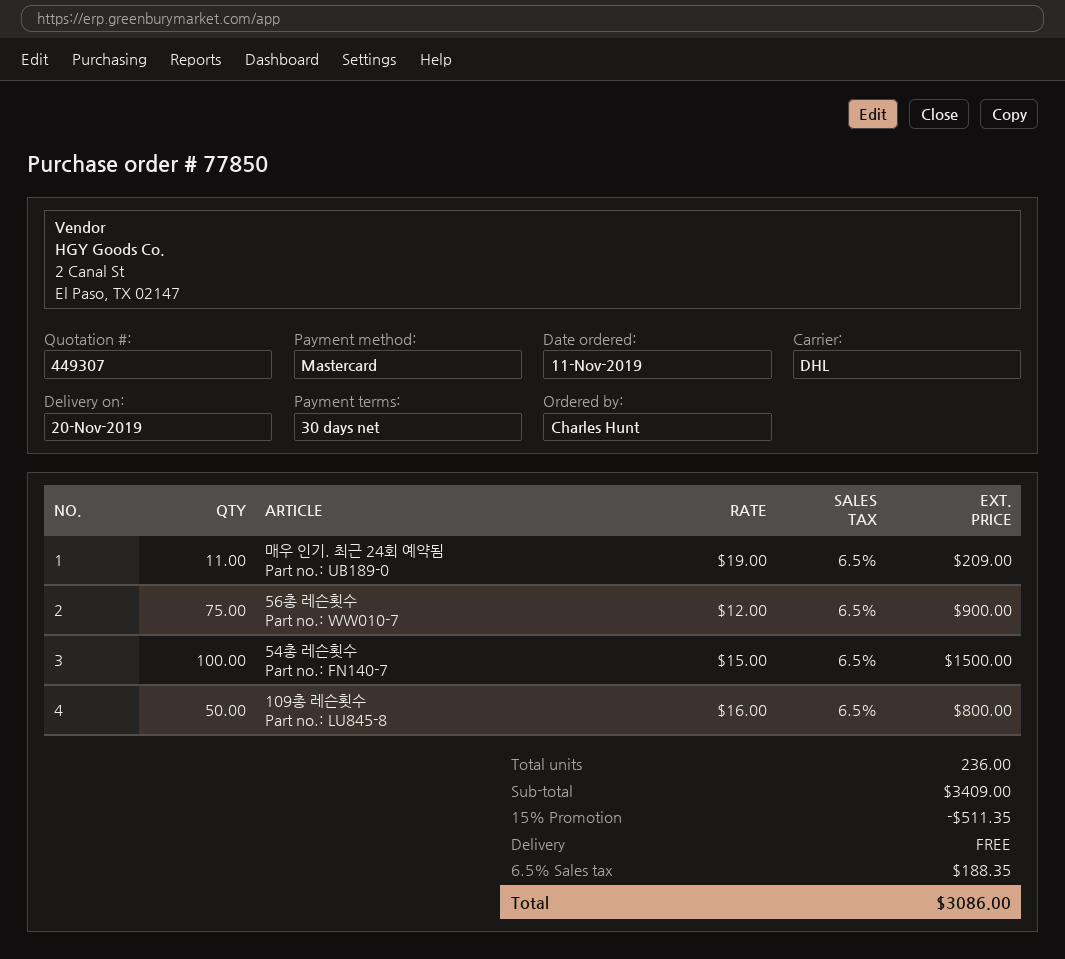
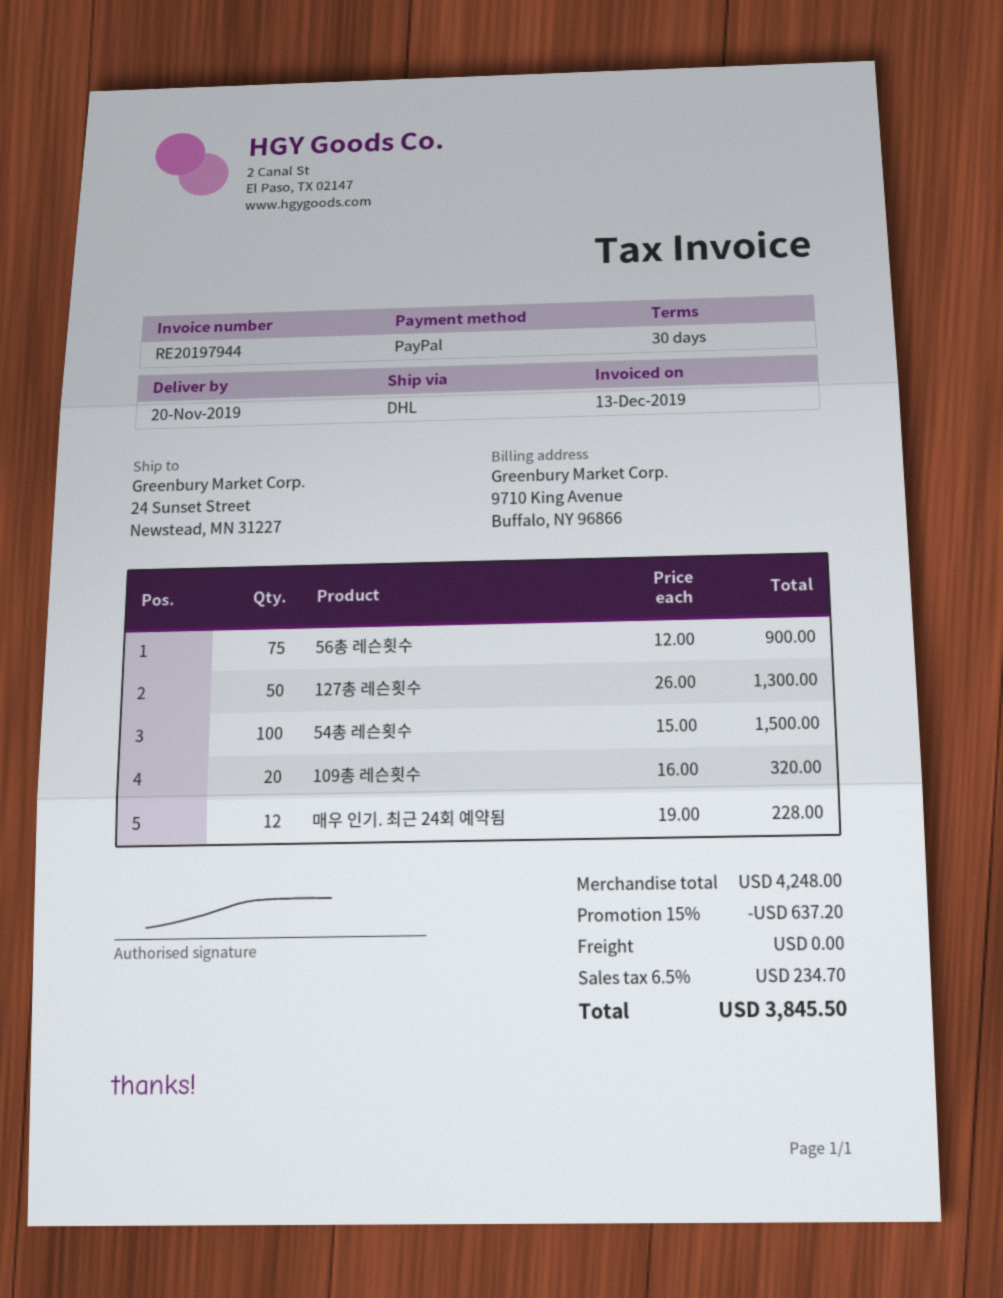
payment method: Mastercard -> PayPal
매우 인기. 최근 24회 예약됨: 11 x 19.00 = 209.00 -> 12 x 19.00 = 228.00
109총 레슨횟수: 50 x 16.00 = 800.00 -> 20 x 16.00 = 320.00
127총 레슨횟수: none -> 50 x 26.00 = 1300.00
subtotal: 3409.00 -> 4248.00
discount: 15% = 511.35 -> 15% = 637.20
tax: 6.5% = 188.35 -> 6.5% = 234.70
total: 3086.00 -> 3845.50

